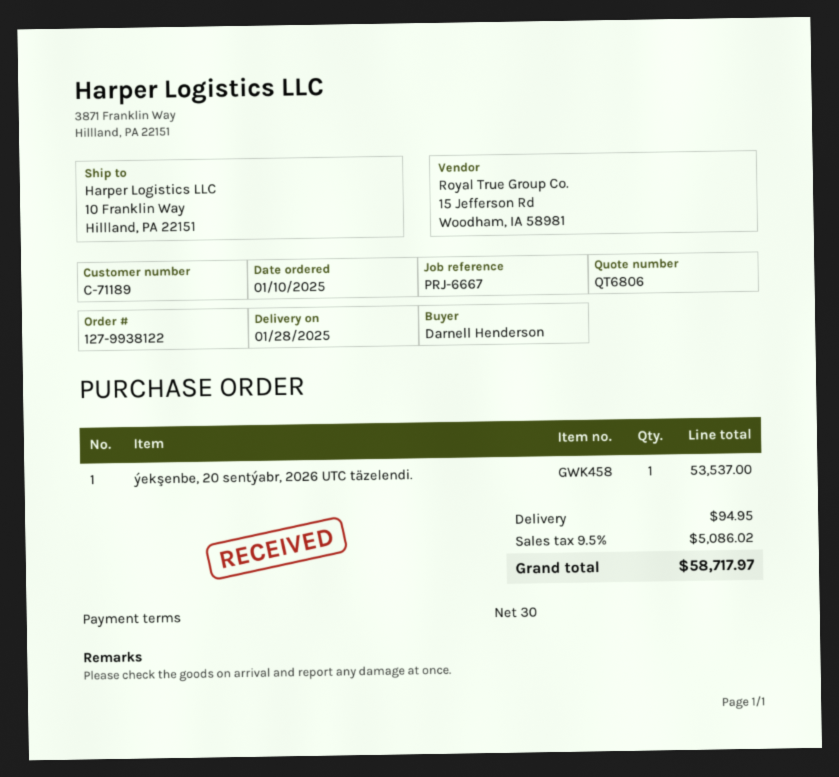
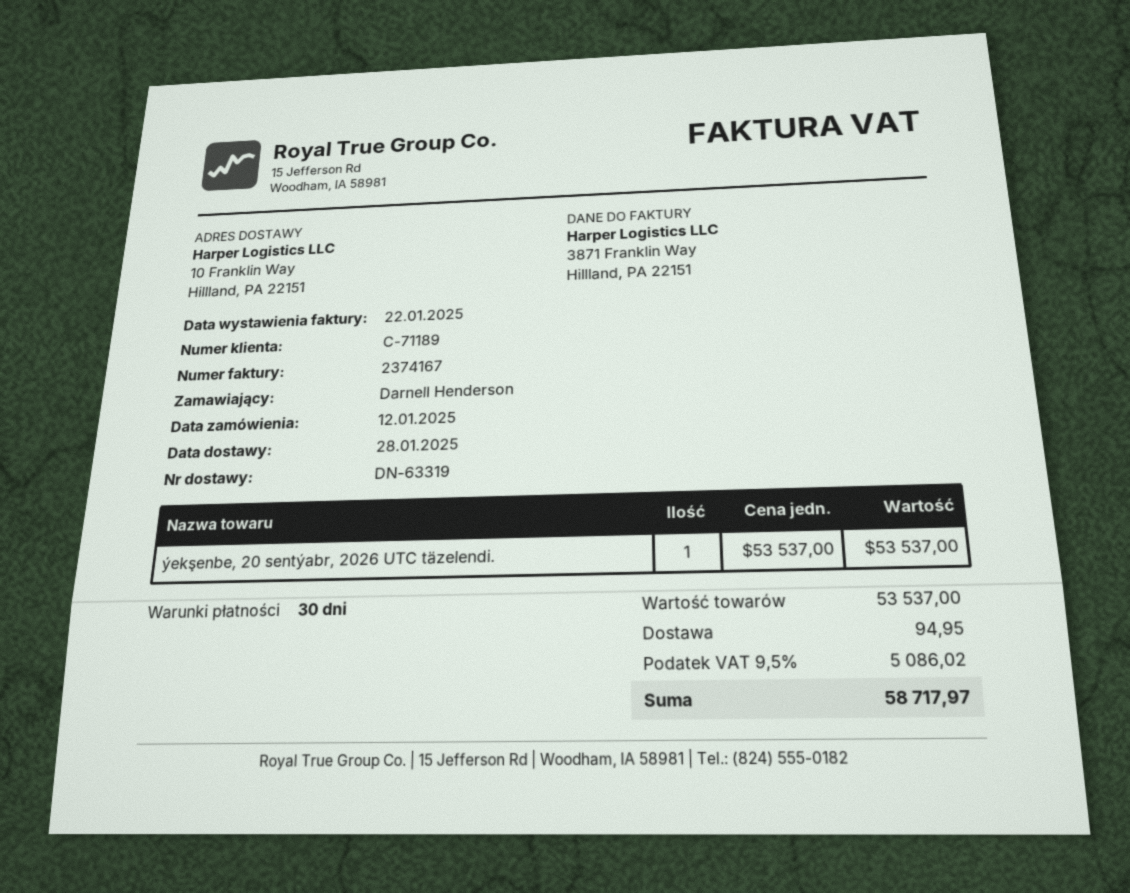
order date: 2025-01-10 -> 2025-01-12

